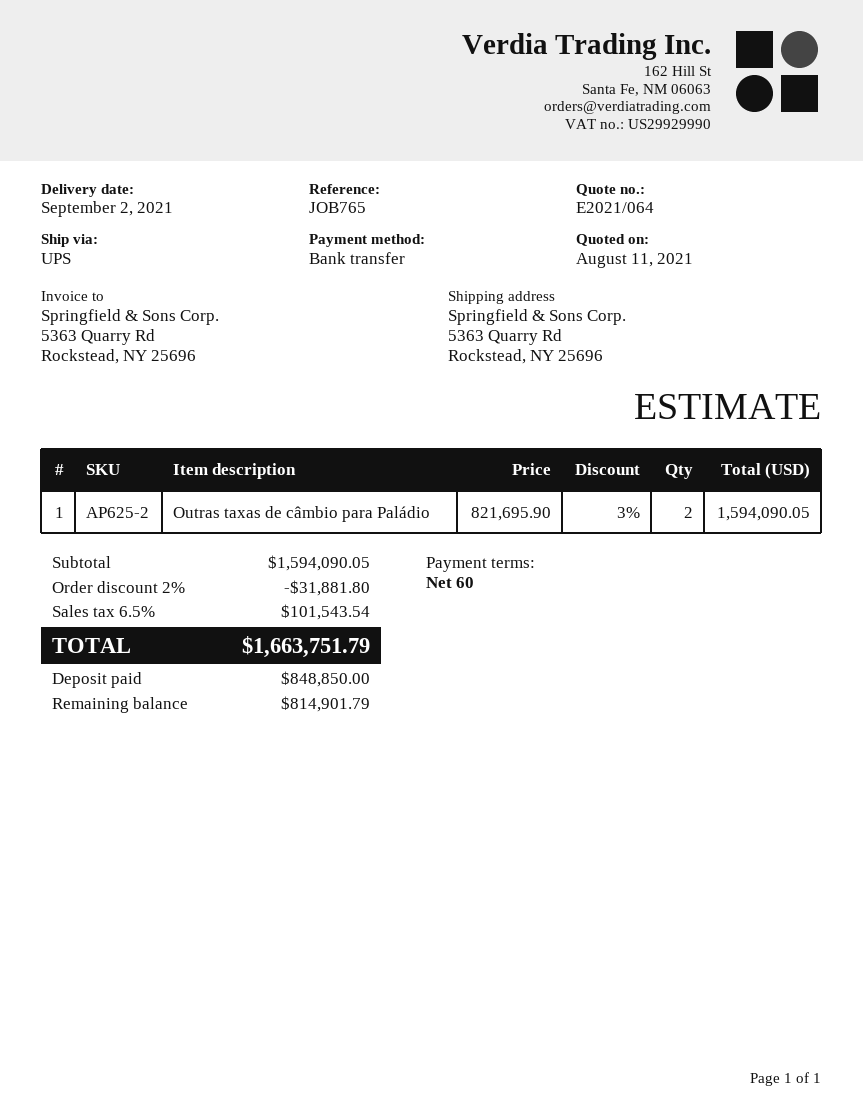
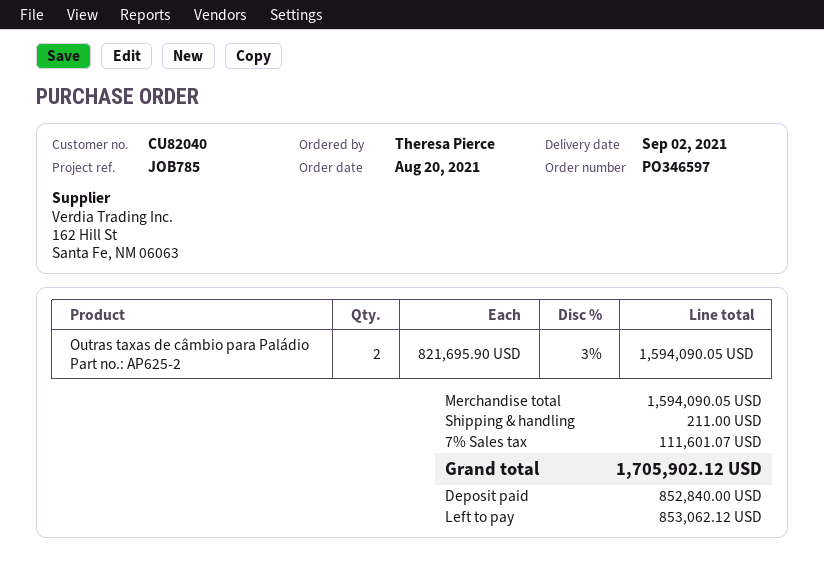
reference: JOB765 -> JOB785
discount: 2% = 31881.80 -> none
shipping: none -> 211.00
tax: 6.5% = 101543.54 -> 7% = 111601.07
total: 1663751.79 -> 1705902.12
deposit: 848850.00 -> 852840.00
balance: 814901.79 -> 853062.12

